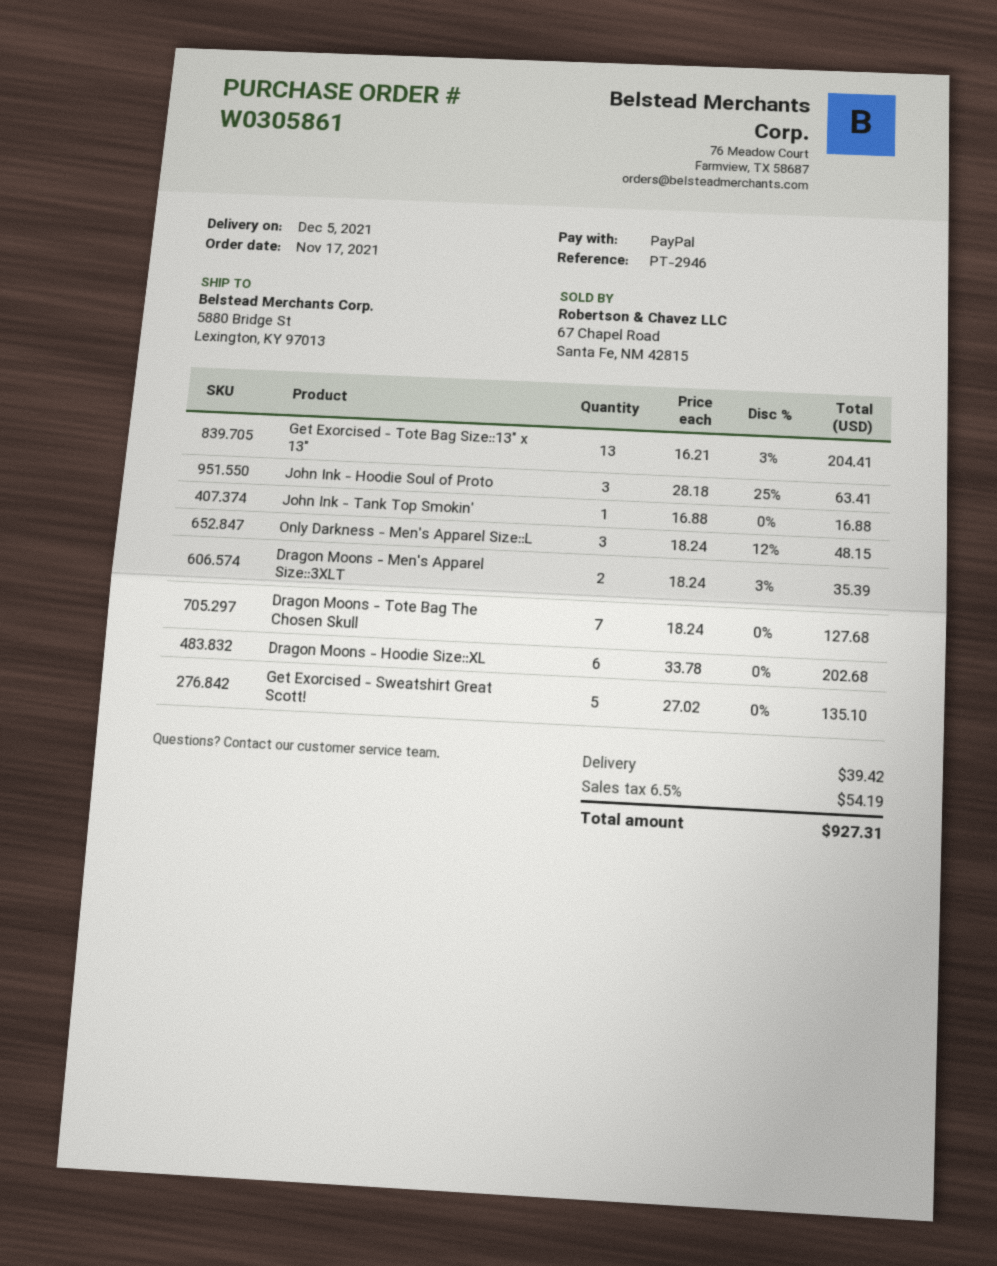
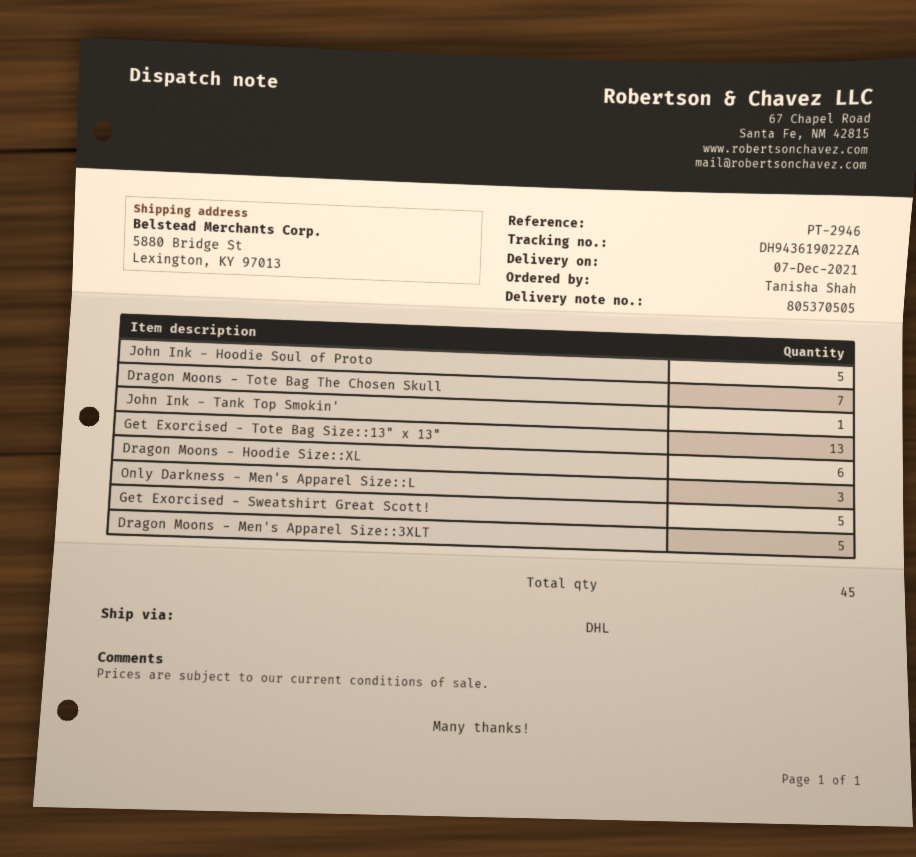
delivery date: 2021-12-05 -> 2021-12-07
John Ink - Hoodie Soul of Proto: 3 -> 5
Dragon Moons - Men's Apparel Size::3XLT: 2 -> 5

